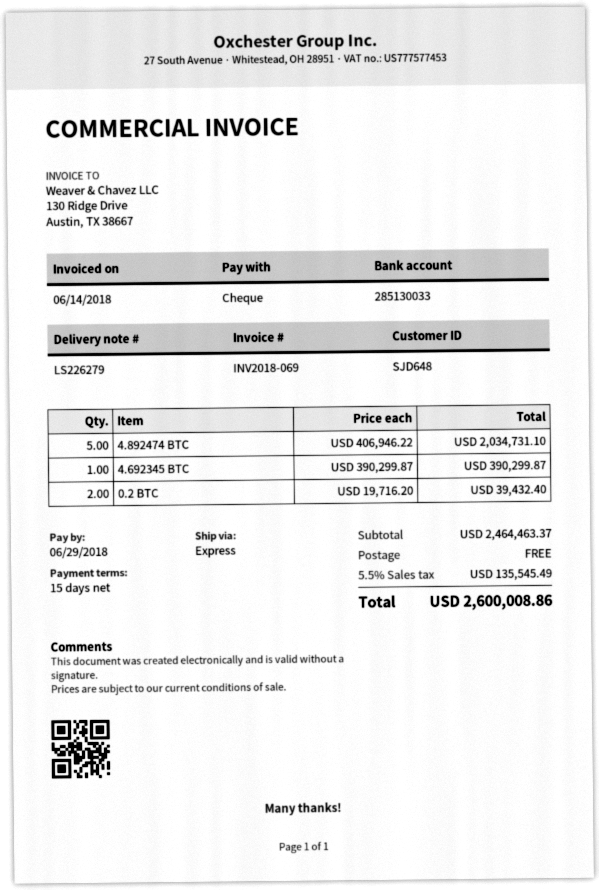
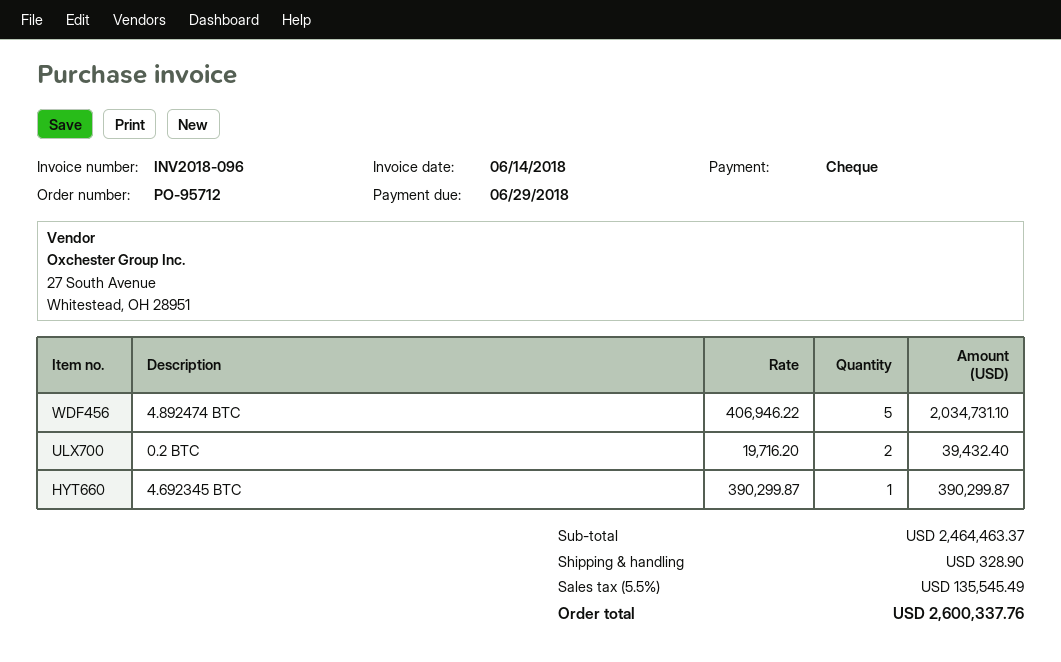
invoice number: INV2018-069 -> INV2018-096
shipping: 0.00 -> 328.90
total: 2600008.86 -> 2600337.76

